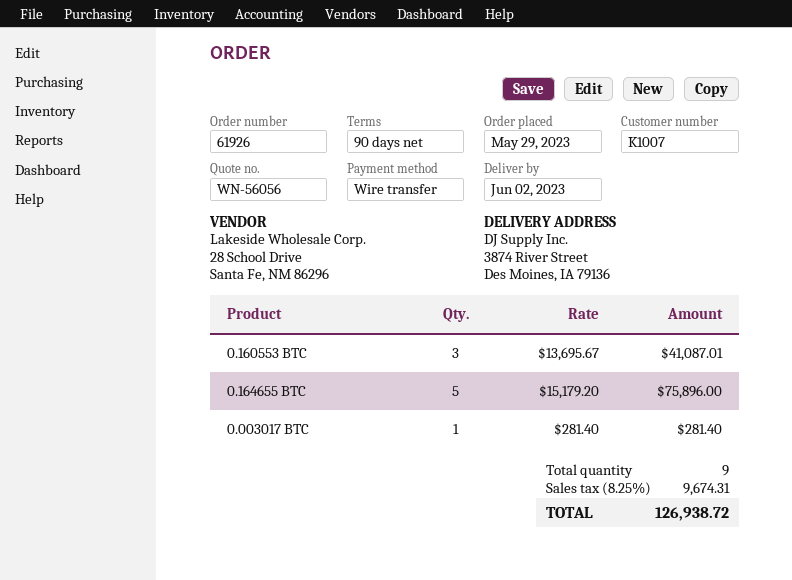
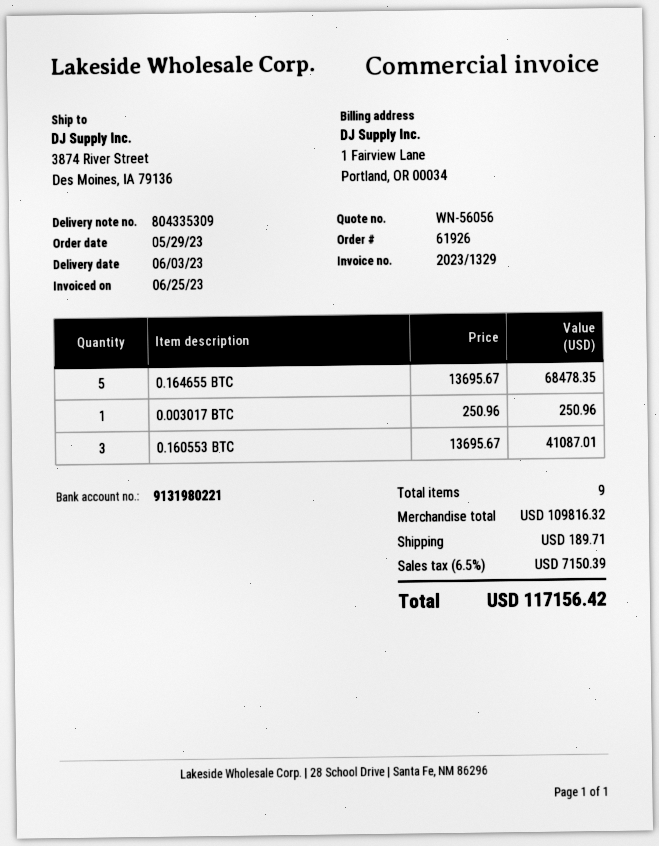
delivery date: 2023-06-02 -> 2023-06-03
0.164655 BTC: 5 x 15179.20 = 75896.00 -> 5 x 13695.67 = 68478.35
0.003017 BTC: 1 x 281.40 = 281.40 -> 1 x 250.96 = 250.96
shipping: none -> 189.71
tax: 8.25% = 9674.31 -> 6.5% = 7150.39
total: 126938.72 -> 117156.42

